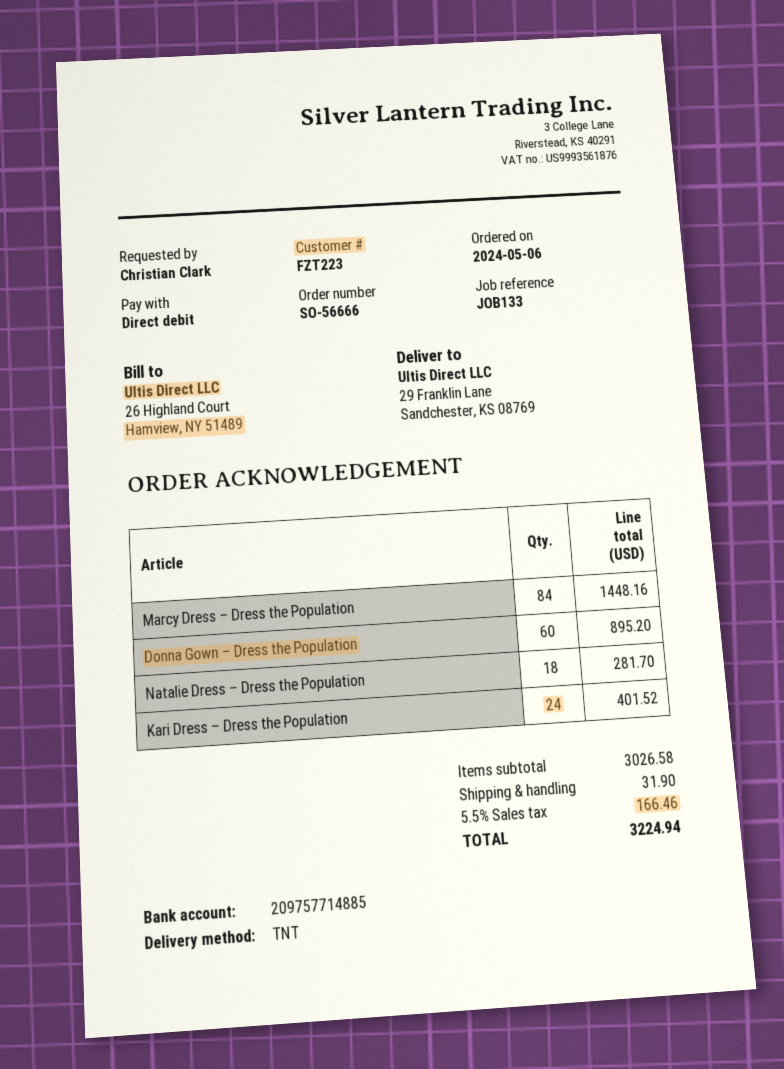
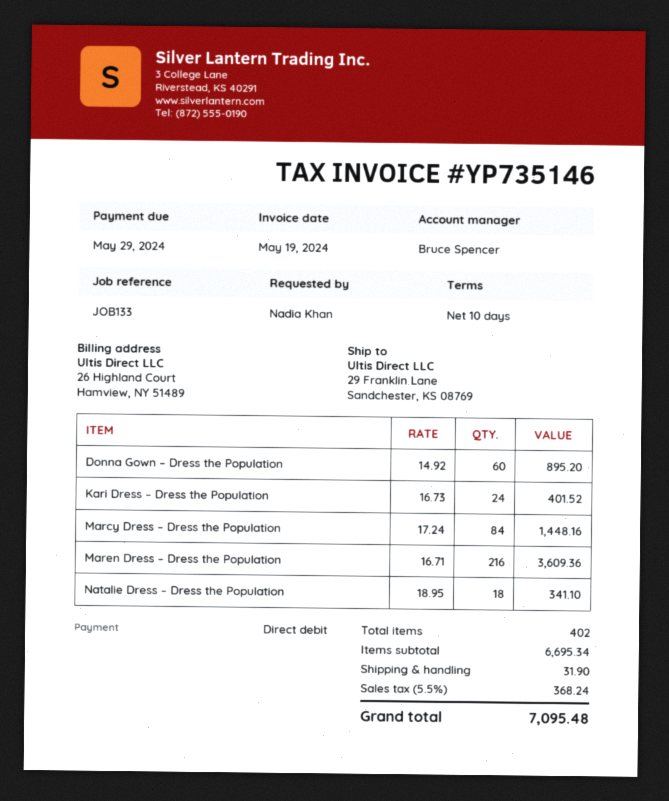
ordered by: Christian Clark -> Nadia Khan
Natalie Dress – Dress the Population: 18 for 281.70 -> 18 for 341.10
Maren Dress – Dress the Population: none -> 216 for 3609.36
subtotal: 3026.58 -> 6695.34
tax: 5.5% = 166.46 -> 5.5% = 368.24
total: 3224.94 -> 7095.48

